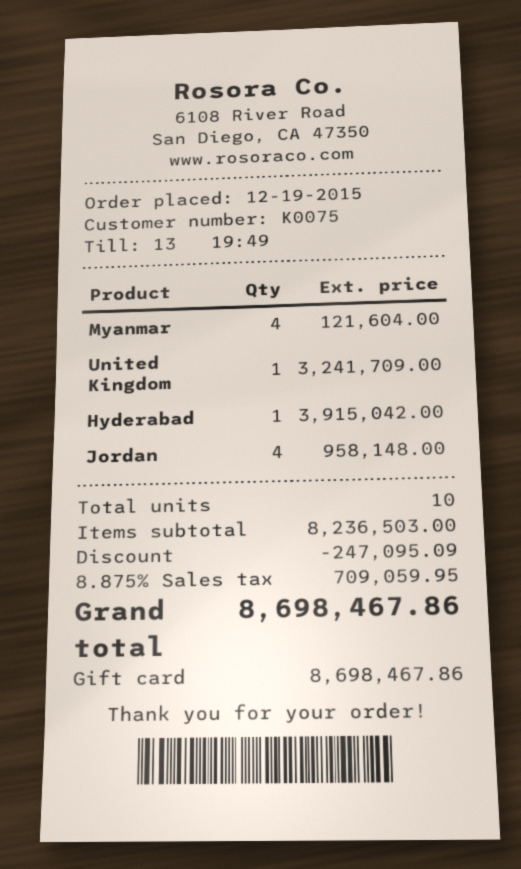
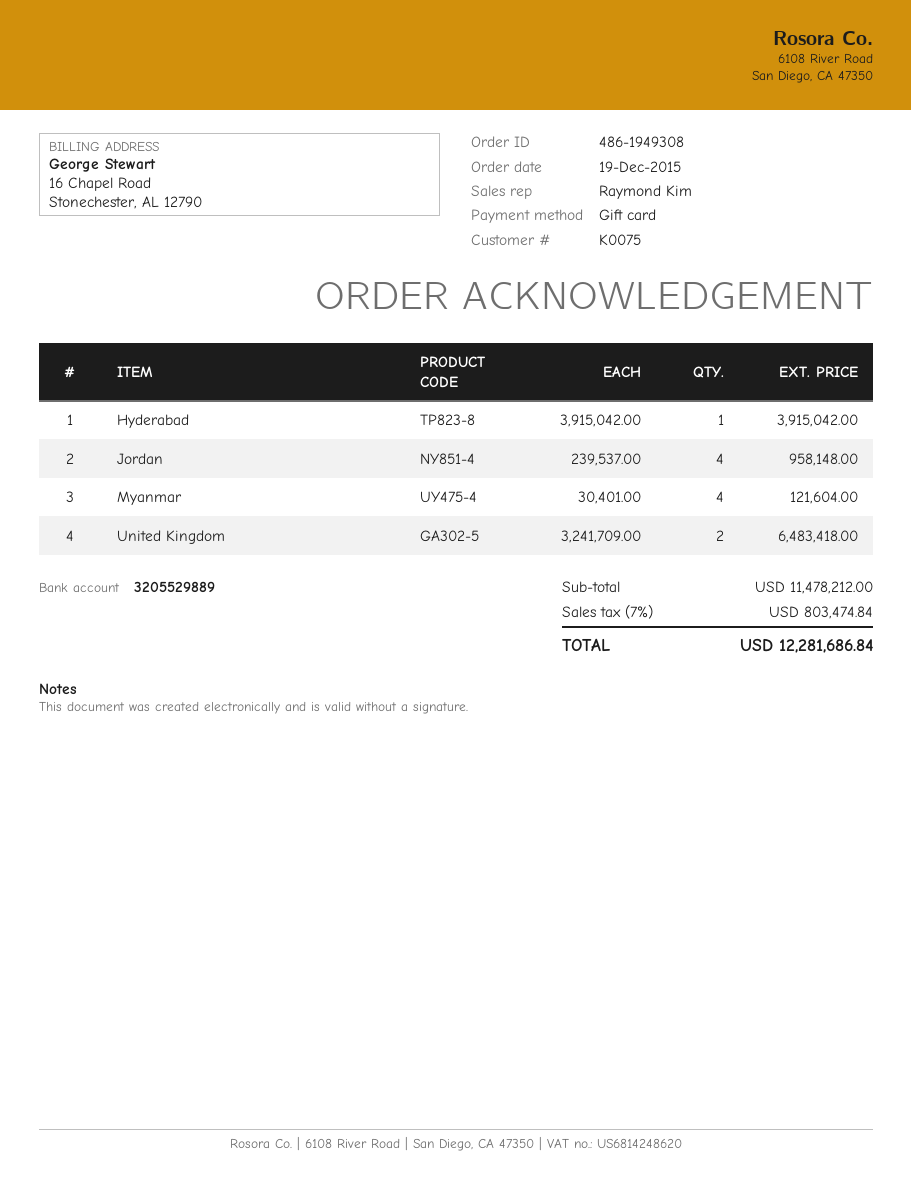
United Kingdom: 1 for 3241709.00 -> 2 for 6483418.00
subtotal: 8236503.00 -> 11478212.00
discount: 247095.09 -> none
tax: 8.875% = 709059.95 -> 7% = 803474.84
total: 8698467.86 -> 12281686.84

